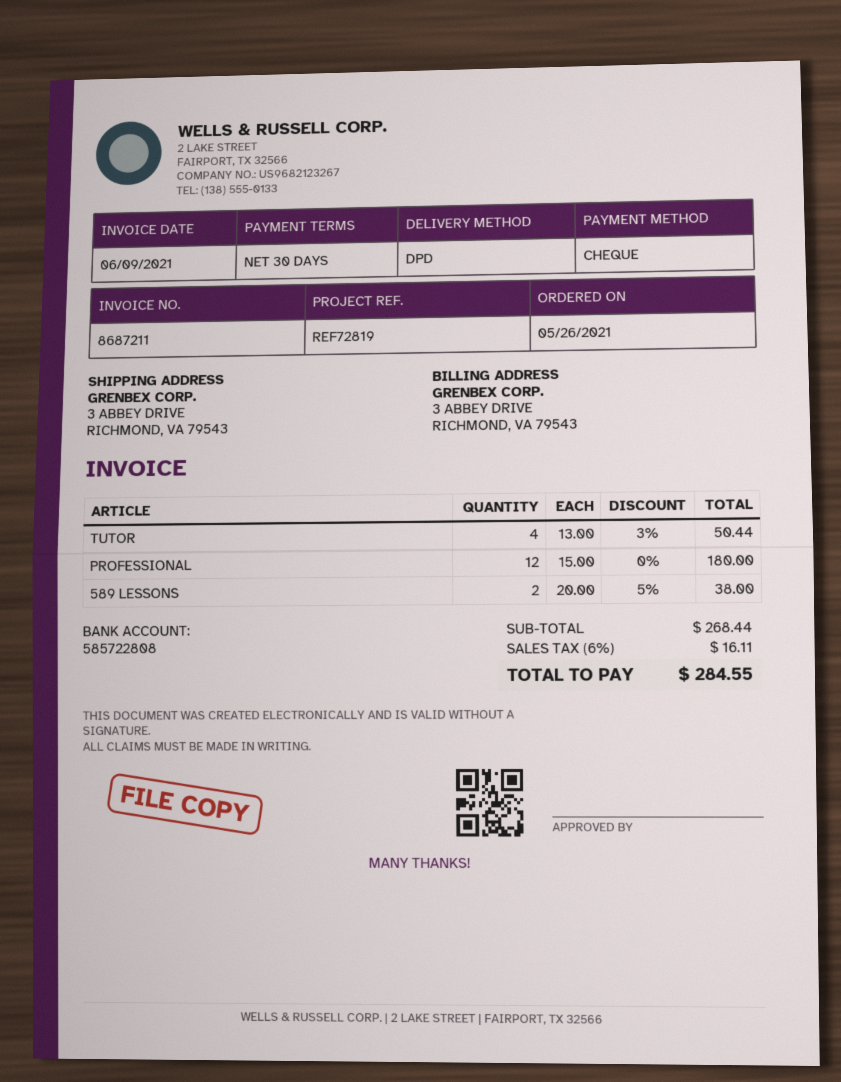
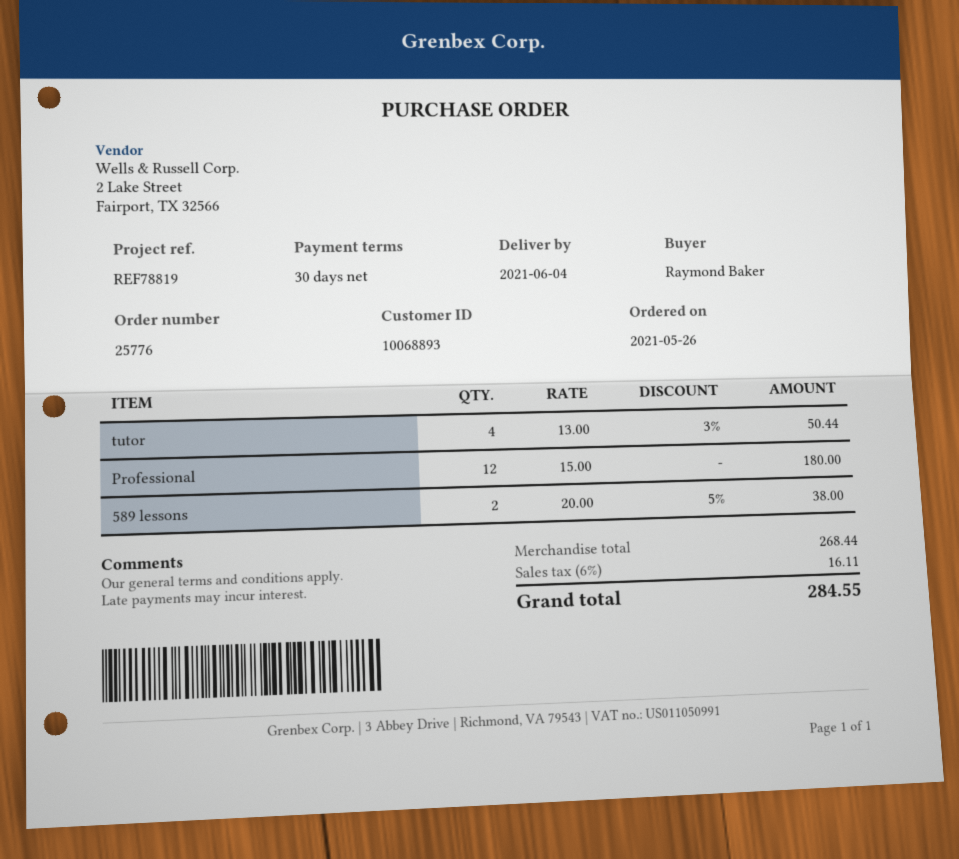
reference: REF72819 -> REF78819

